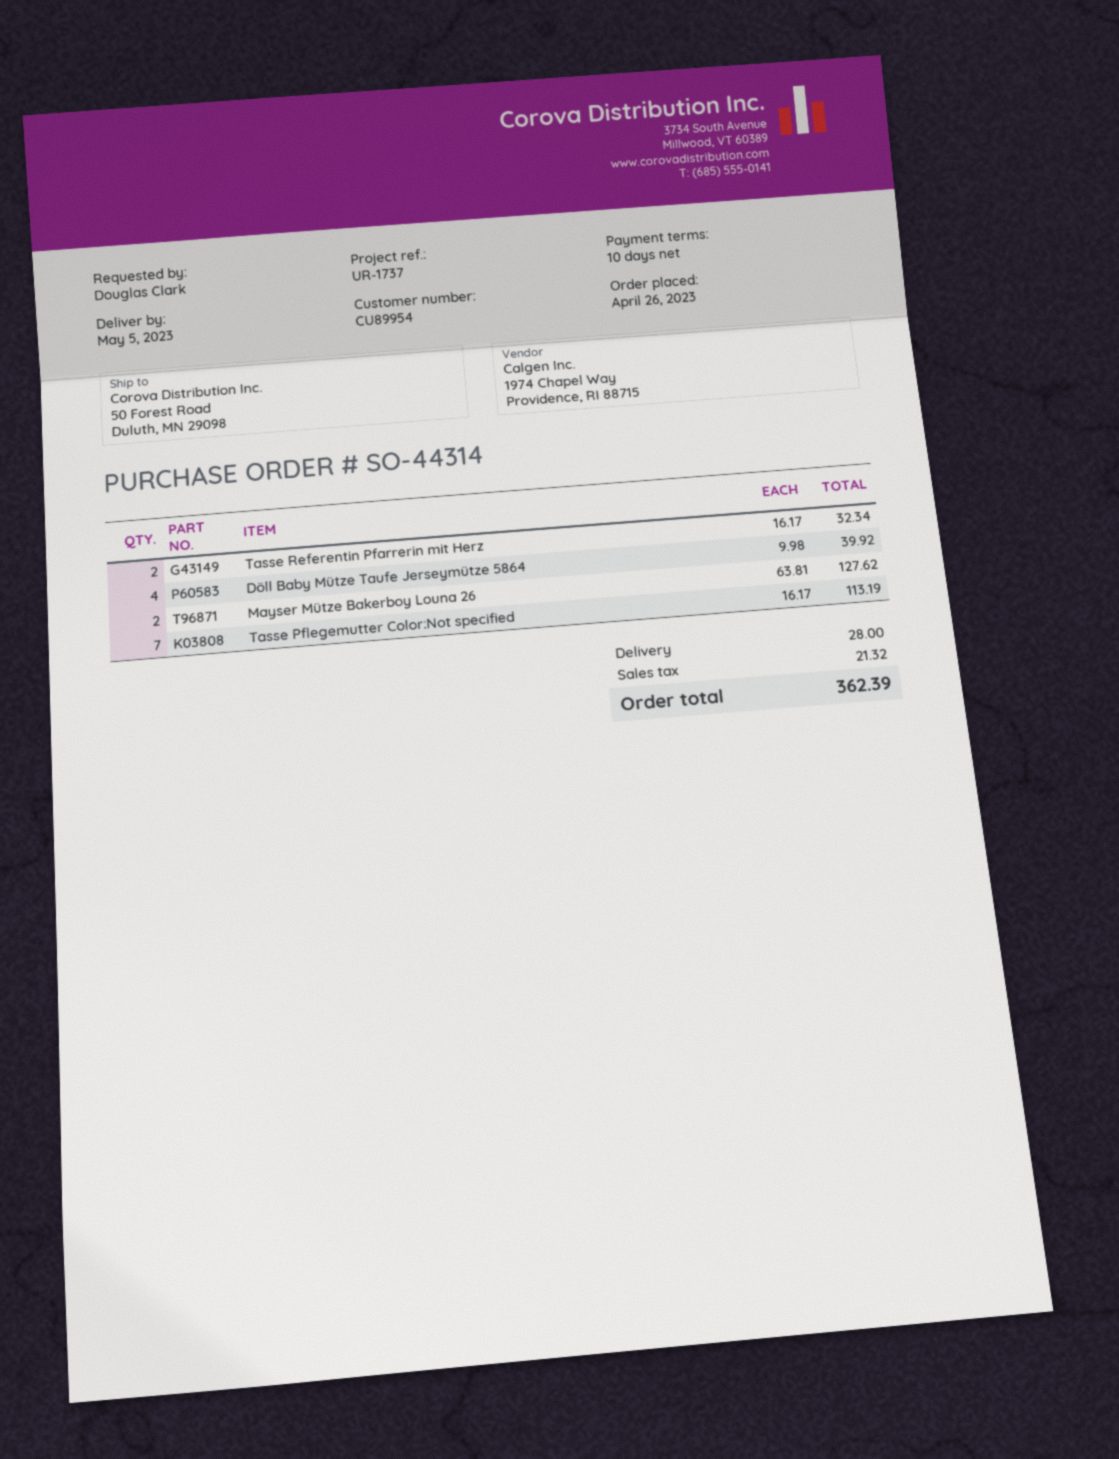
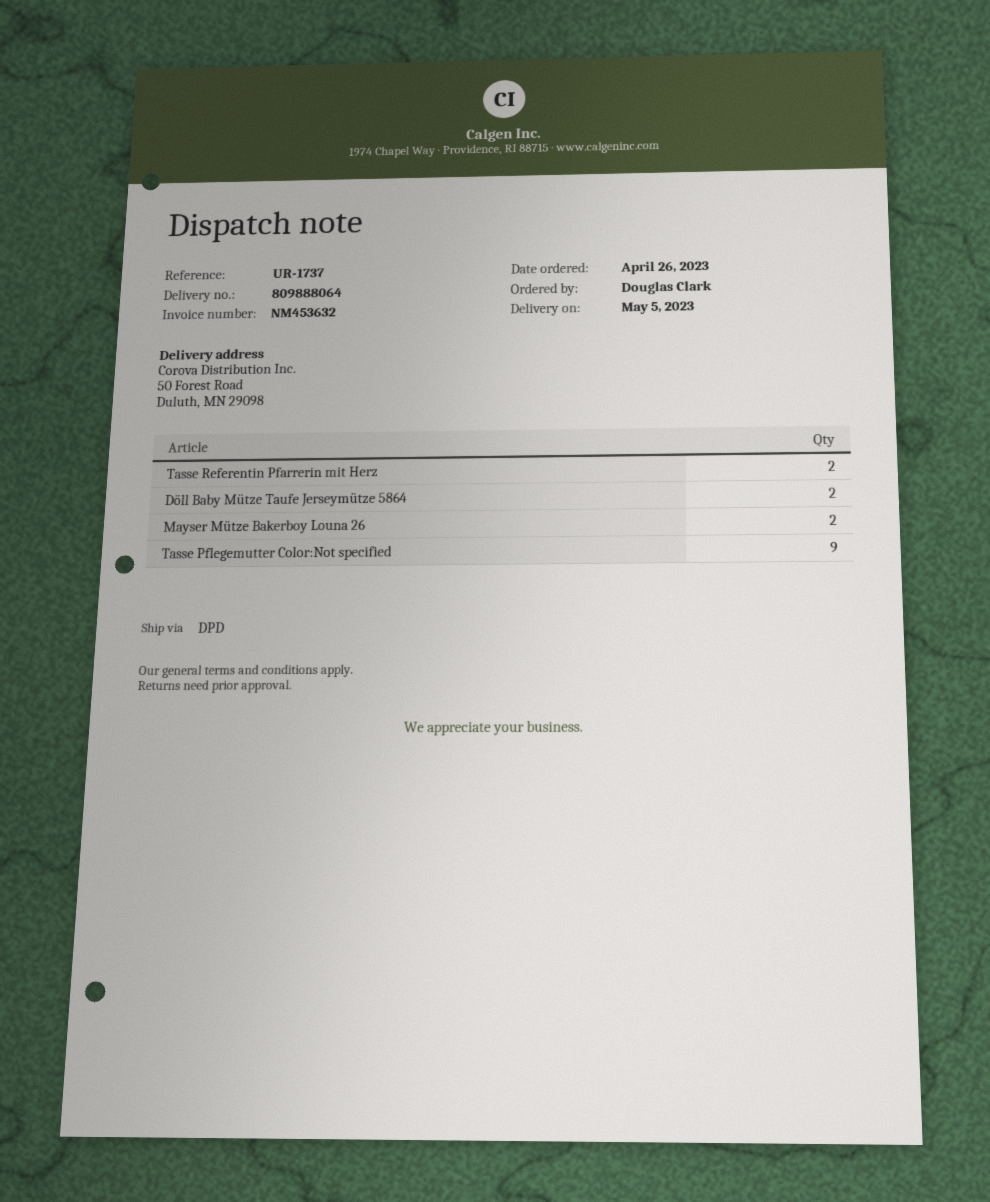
Döll Baby Mütze Taufe Jerseymütze 5864: 4 -> 2
Tasse Pflegemutter Color:Not specified: 7 -> 9

